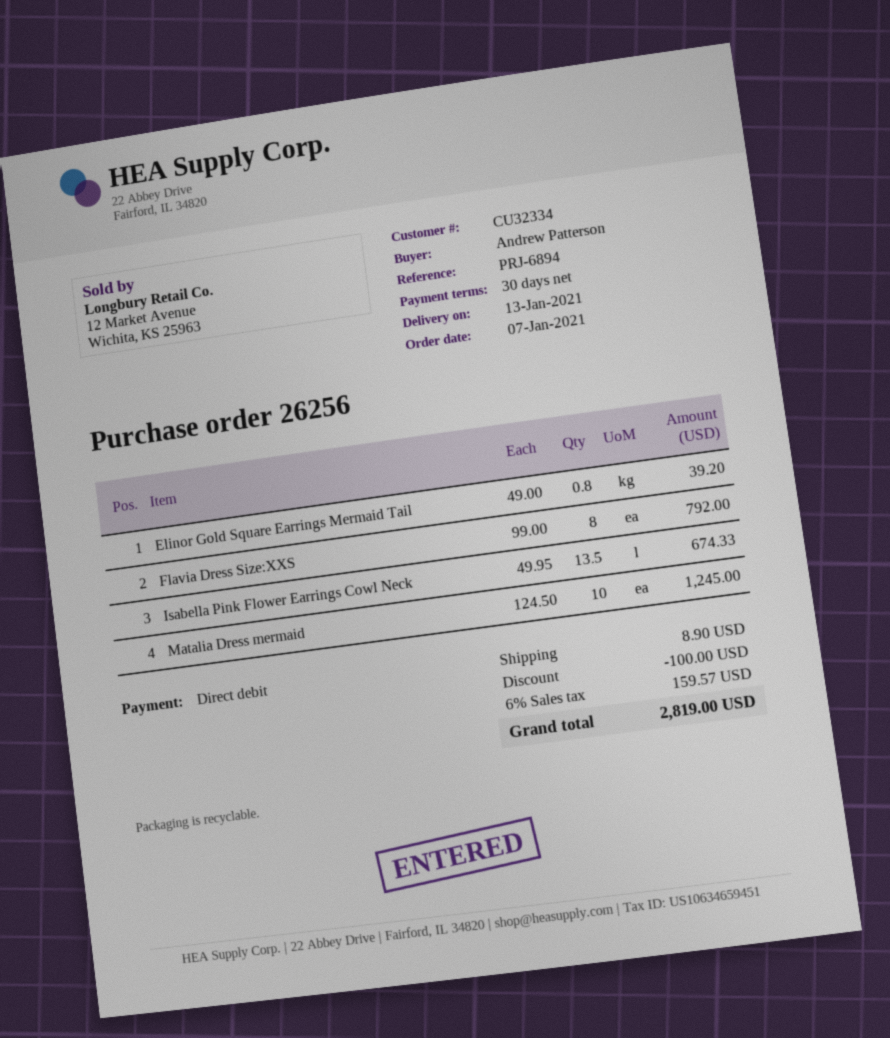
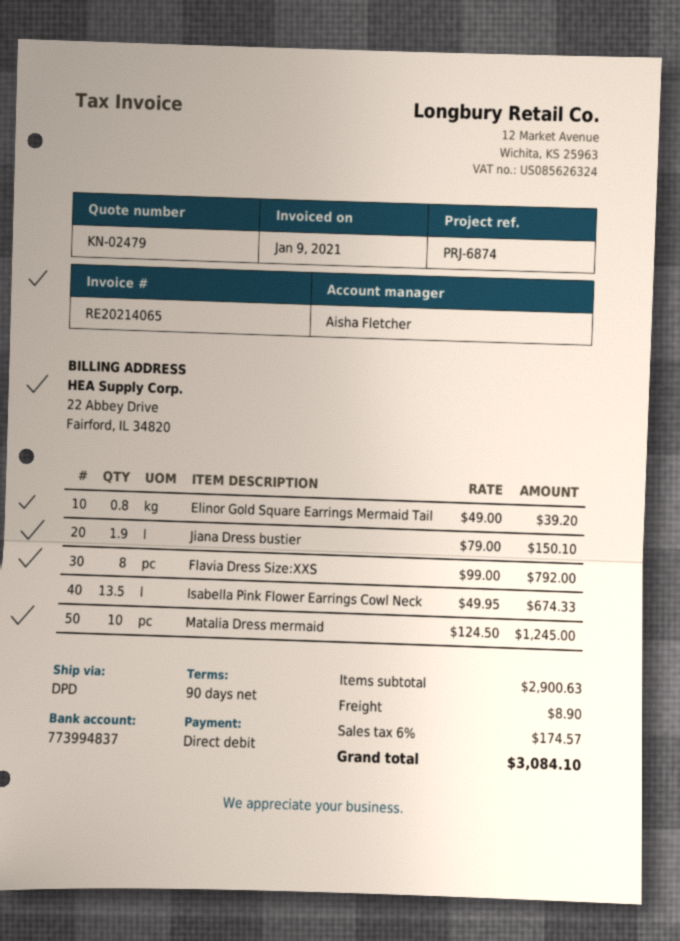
payment terms: 30 days -> 90 days
reference: PRJ-6894 -> PRJ-6874
Jiana Dress bustier: none -> 1.9 x 79.00 = 150.10
discount: 100.00 -> none
tax: 6% = 159.57 -> 6% = 174.57
total: 2819.00 -> 3084.10

